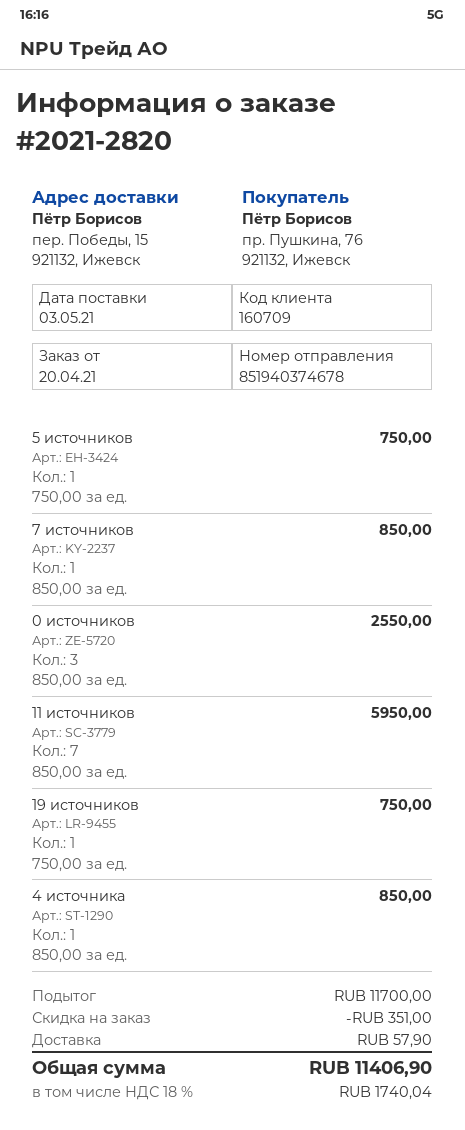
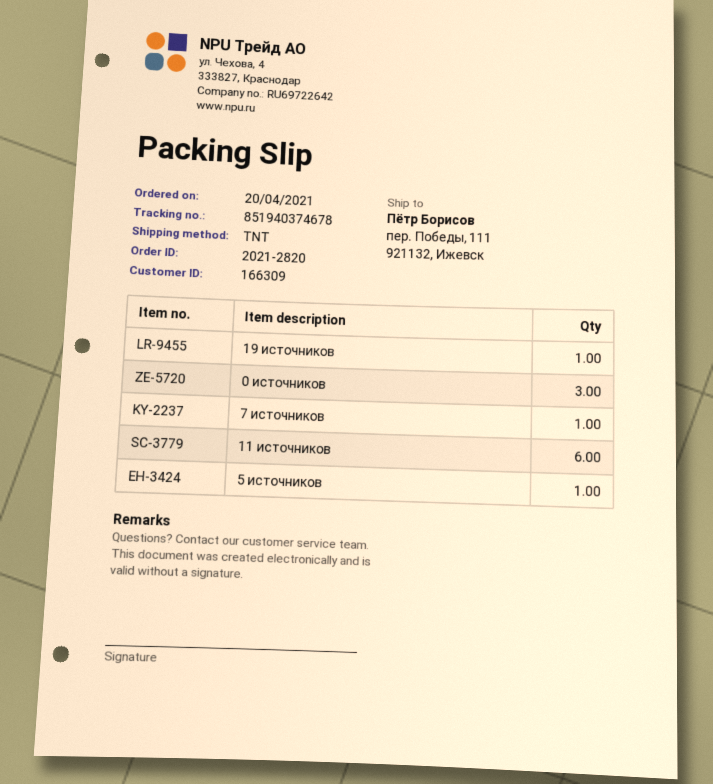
customer number: 160709 -> 166309
ship to: пер. Победы, 15, 921132, Ижевск -> пер. Победы, 111, 921132, Ижевск
11 источников: 7 -> 6
4 источника: 1 -> none

